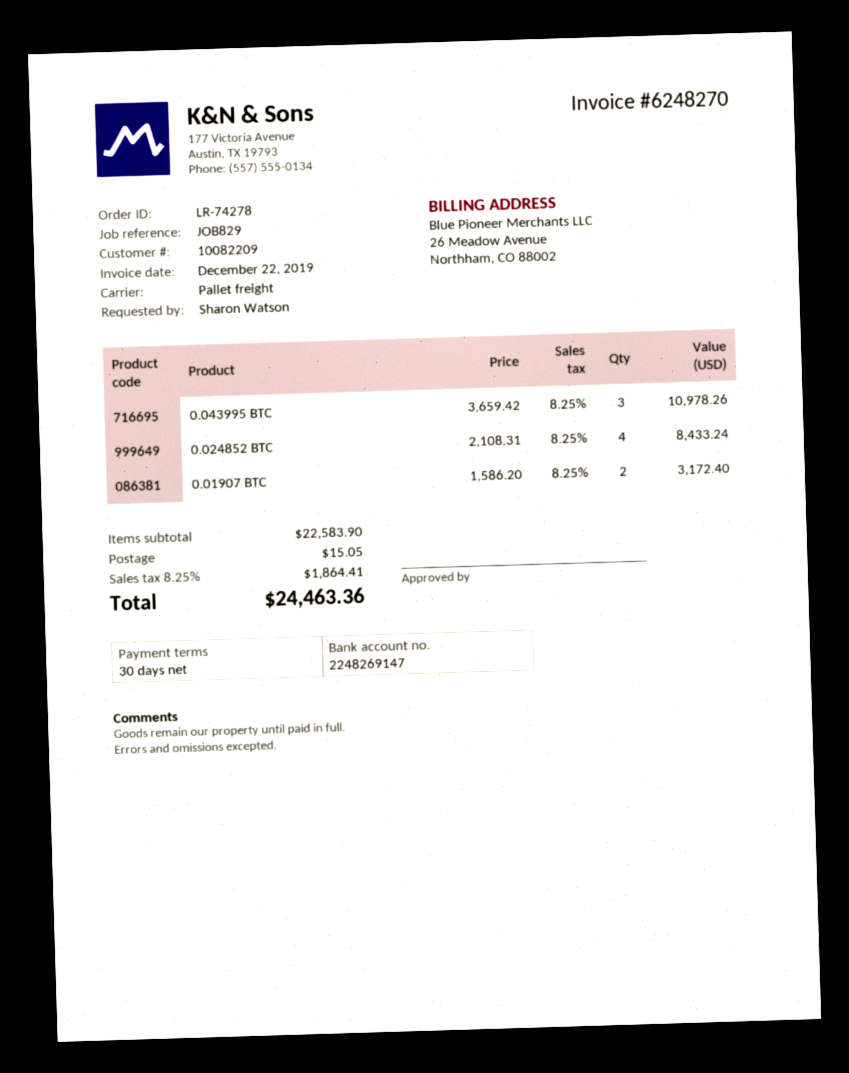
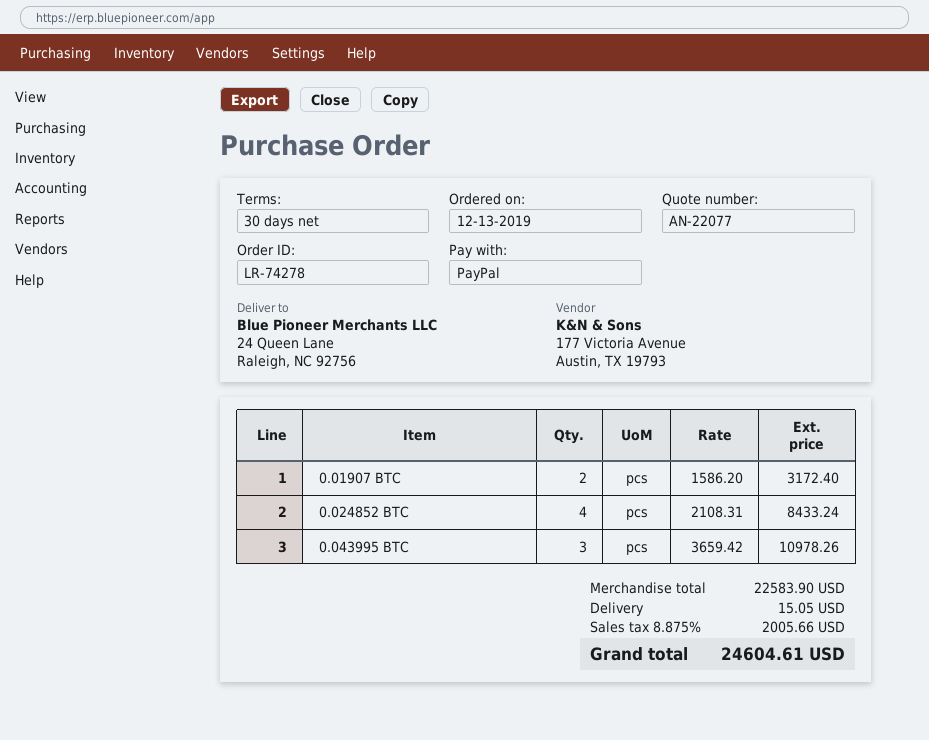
tax: 8.25% = 1864.41 -> 8.875% = 2005.66
total: 24463.36 -> 24604.61

